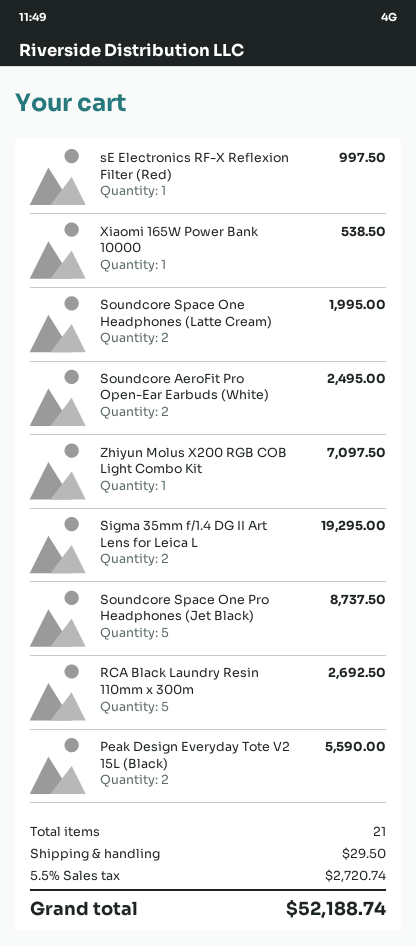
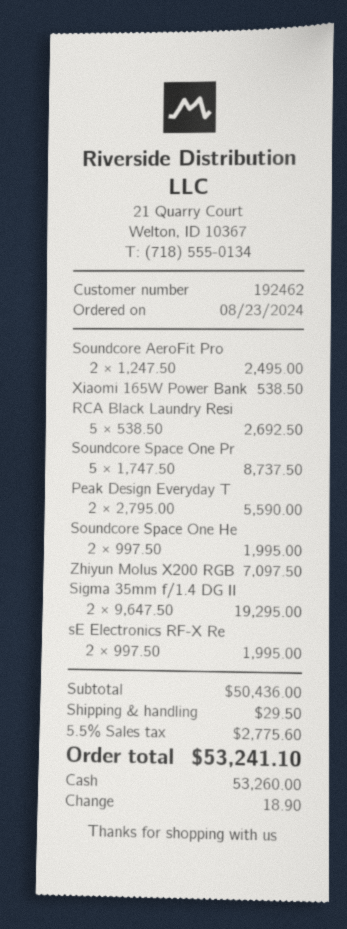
sE Electronics RF-X Reflexion Filter (Red): 1 for 997.50 -> 2 for 1995.00
tax: 5.5% = 2720.74 -> 5.5% = 2775.60
total: 52188.74 -> 53241.10

